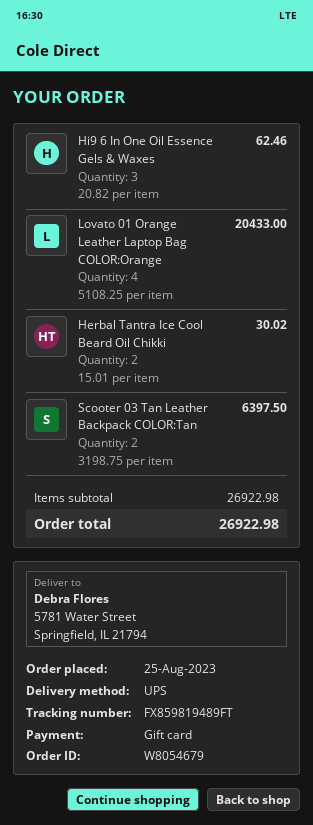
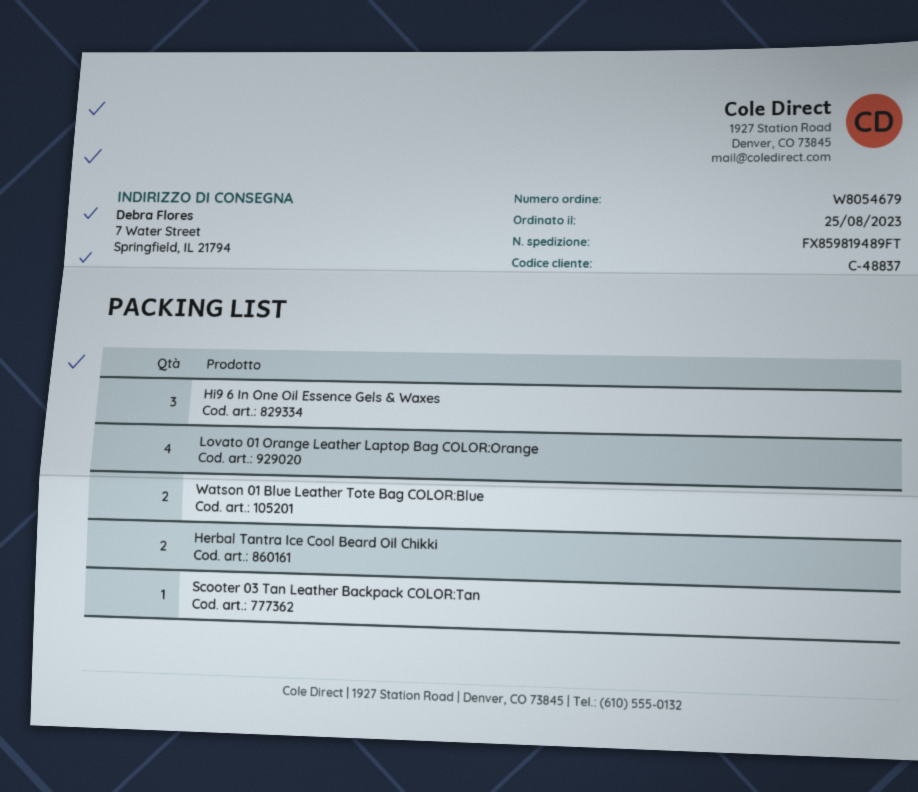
ship to: 5781 Water Street, Springfield, IL 21794 -> 7 Water Street, Springfield, IL 21794
Scooter 03 Tan Leather Backpack COLOR:Tan: 2 -> 1
Watson 01 Blue Leather Tote Bag COLOR:Blue: none -> 2

